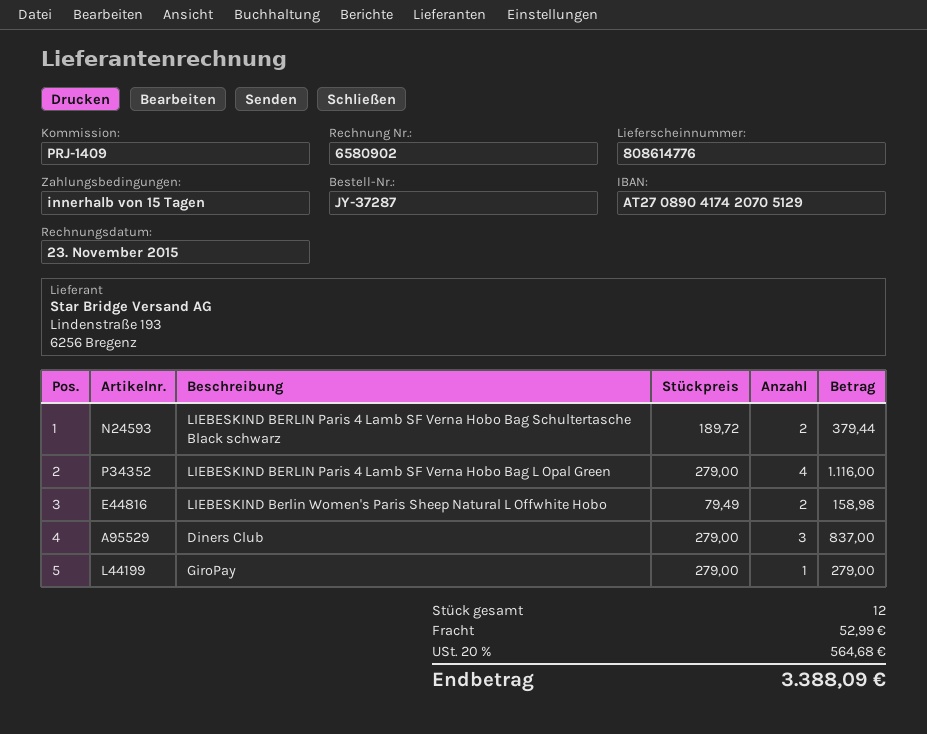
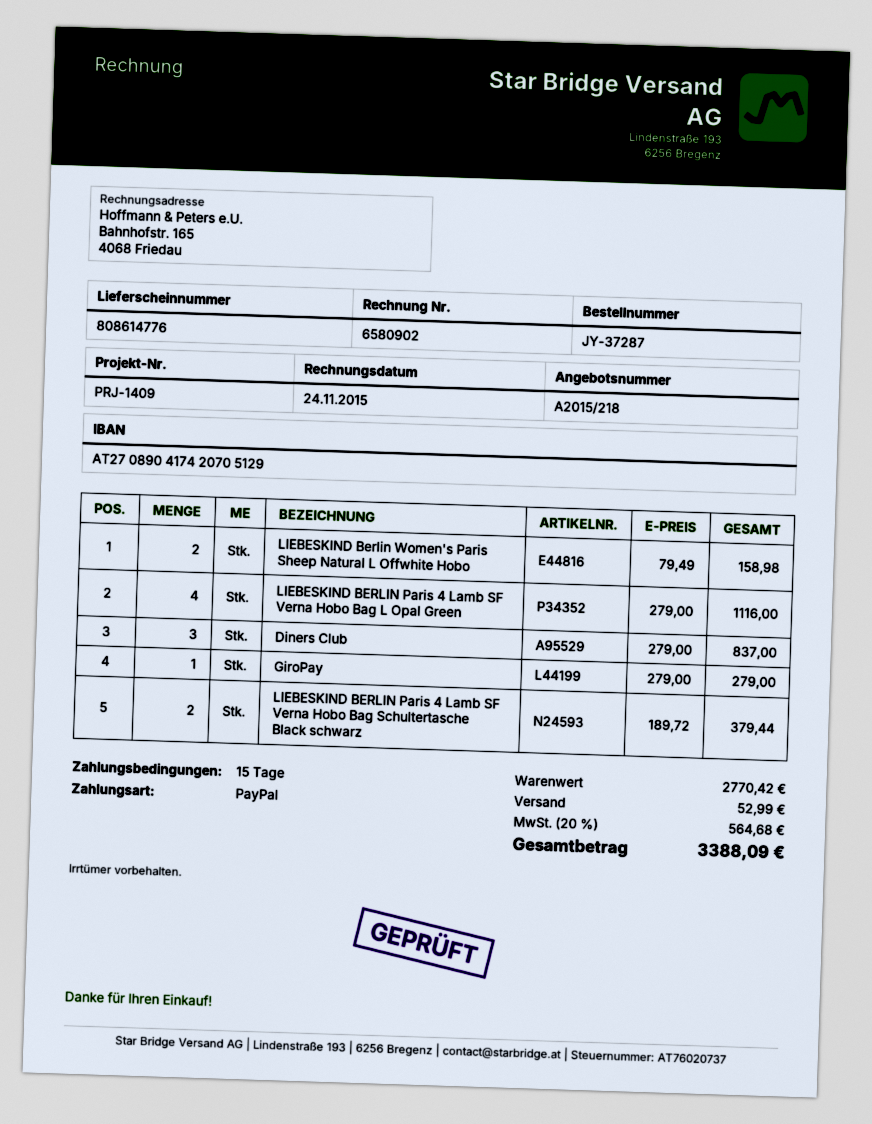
invoice date: 2015-11-23 -> 2015-11-24

